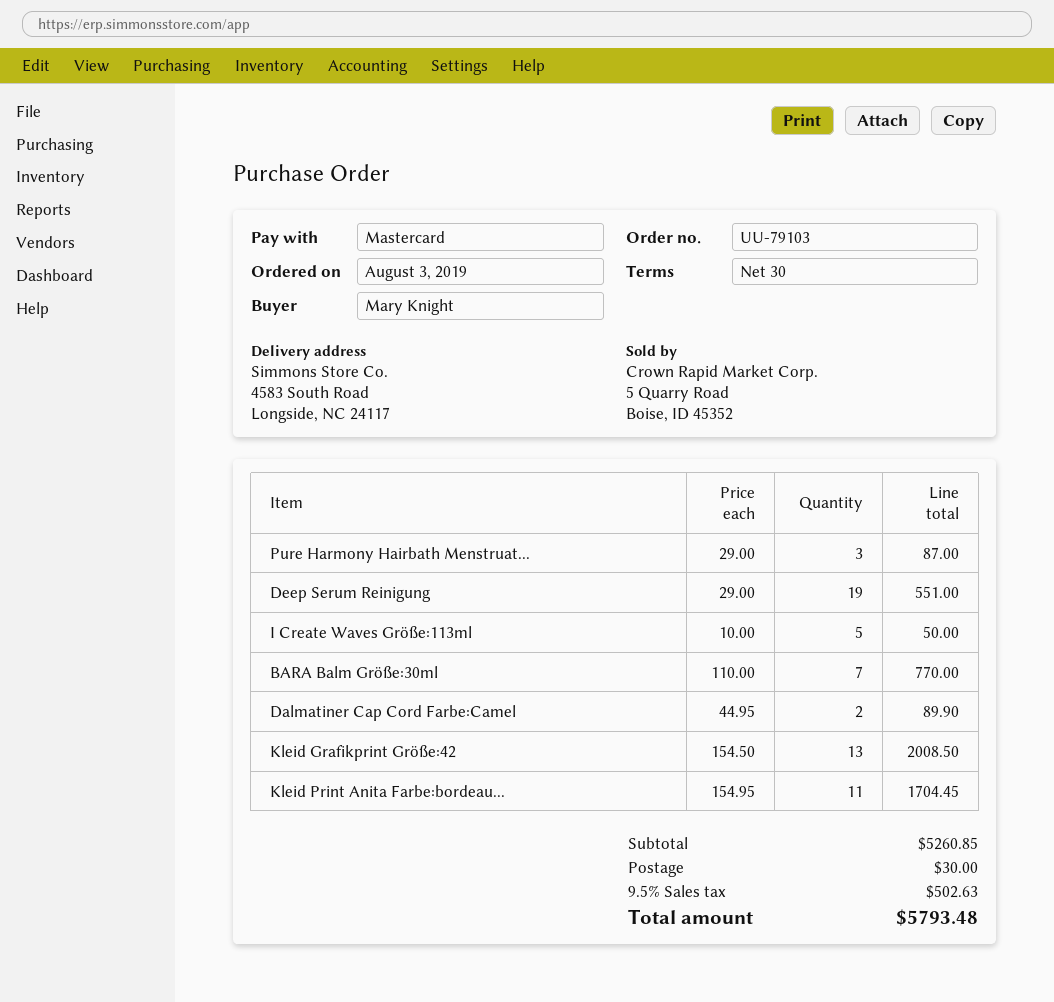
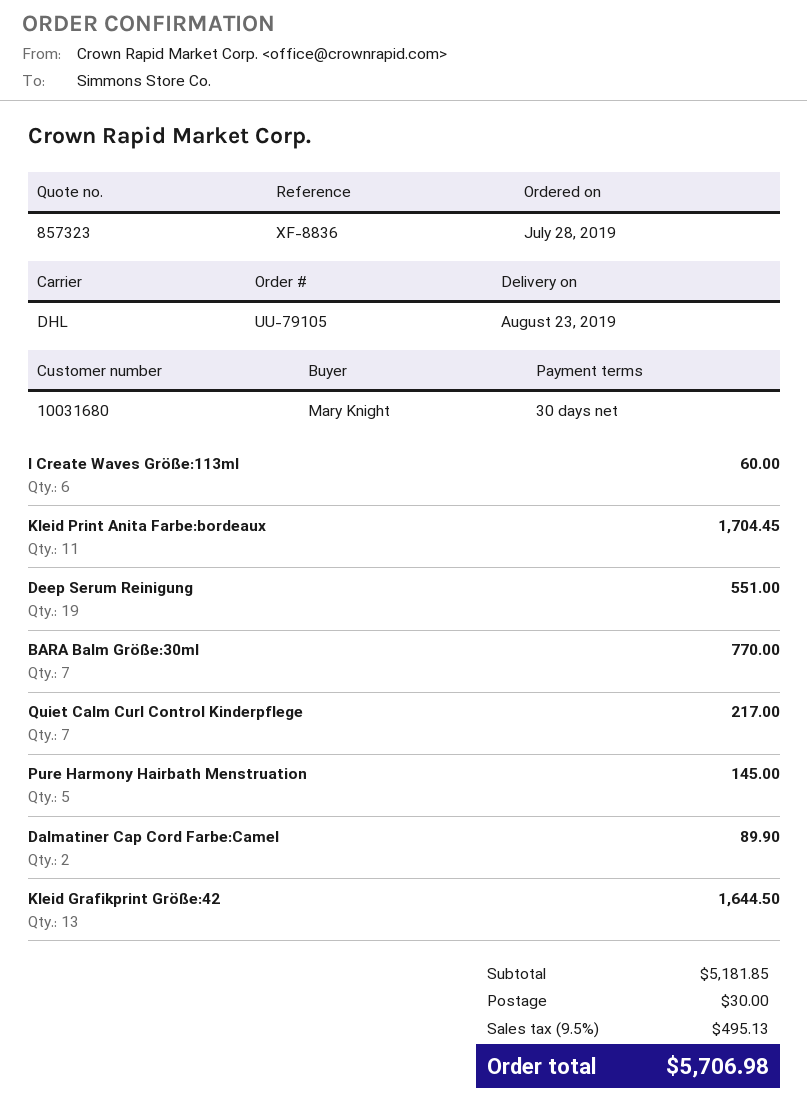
order number: UU-79103 -> UU-79105
order date: 2019-08-03 -> 2019-07-28
Pure Harmony Hairbath Menstruat...: 3 for 87.00 -> 5 for 145.00
I Create Waves Größe:113ml: 5 for 50.00 -> 6 for 60.00
Kleid Grafikprint Größe:42: 13 for 2008.50 -> 13 for 1644.50
Quiet Calm Curl Control Kinderpflege: none -> 7 for 217.00
subtotal: 5260.85 -> 5181.85
tax: 9.5% = 502.63 -> 9.5% = 495.13
total: 5793.48 -> 5706.98

